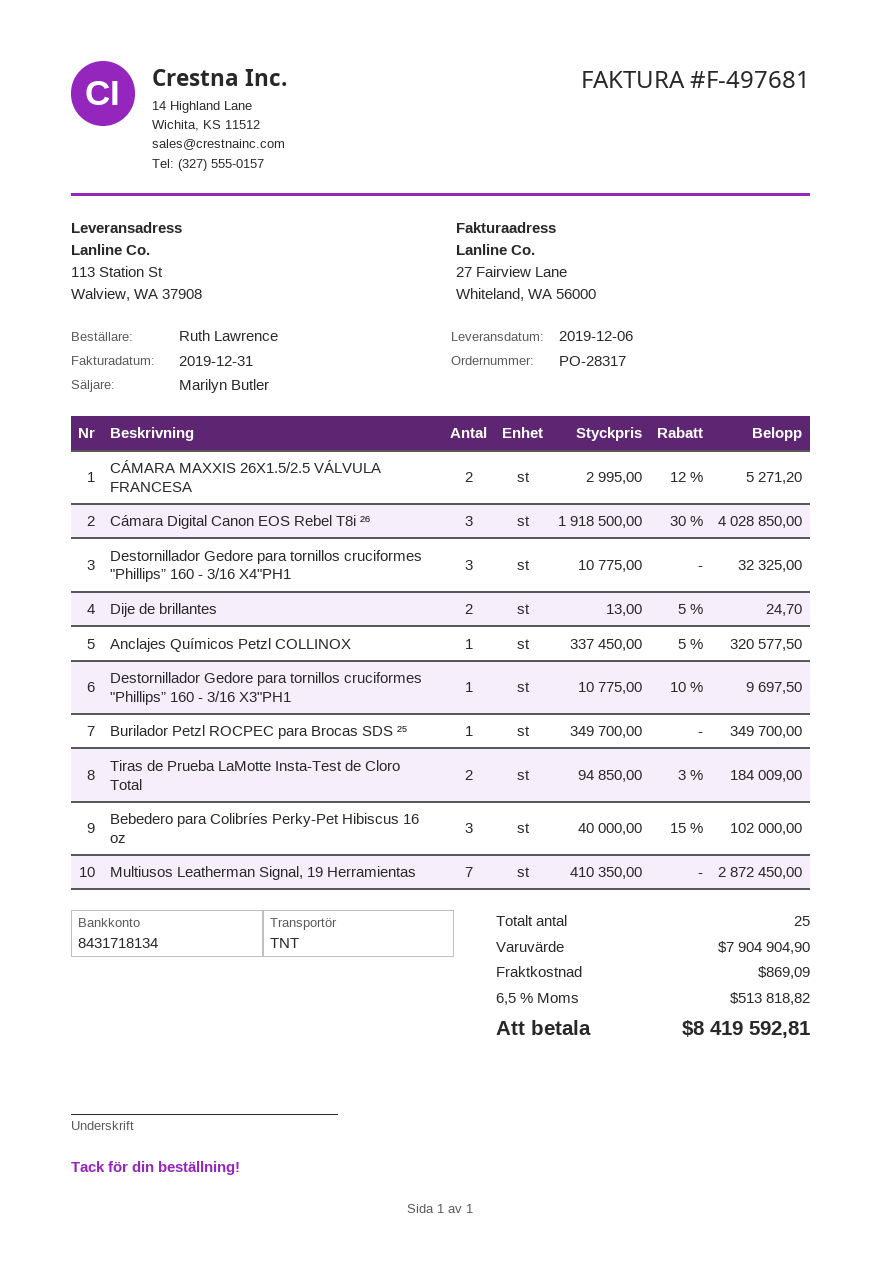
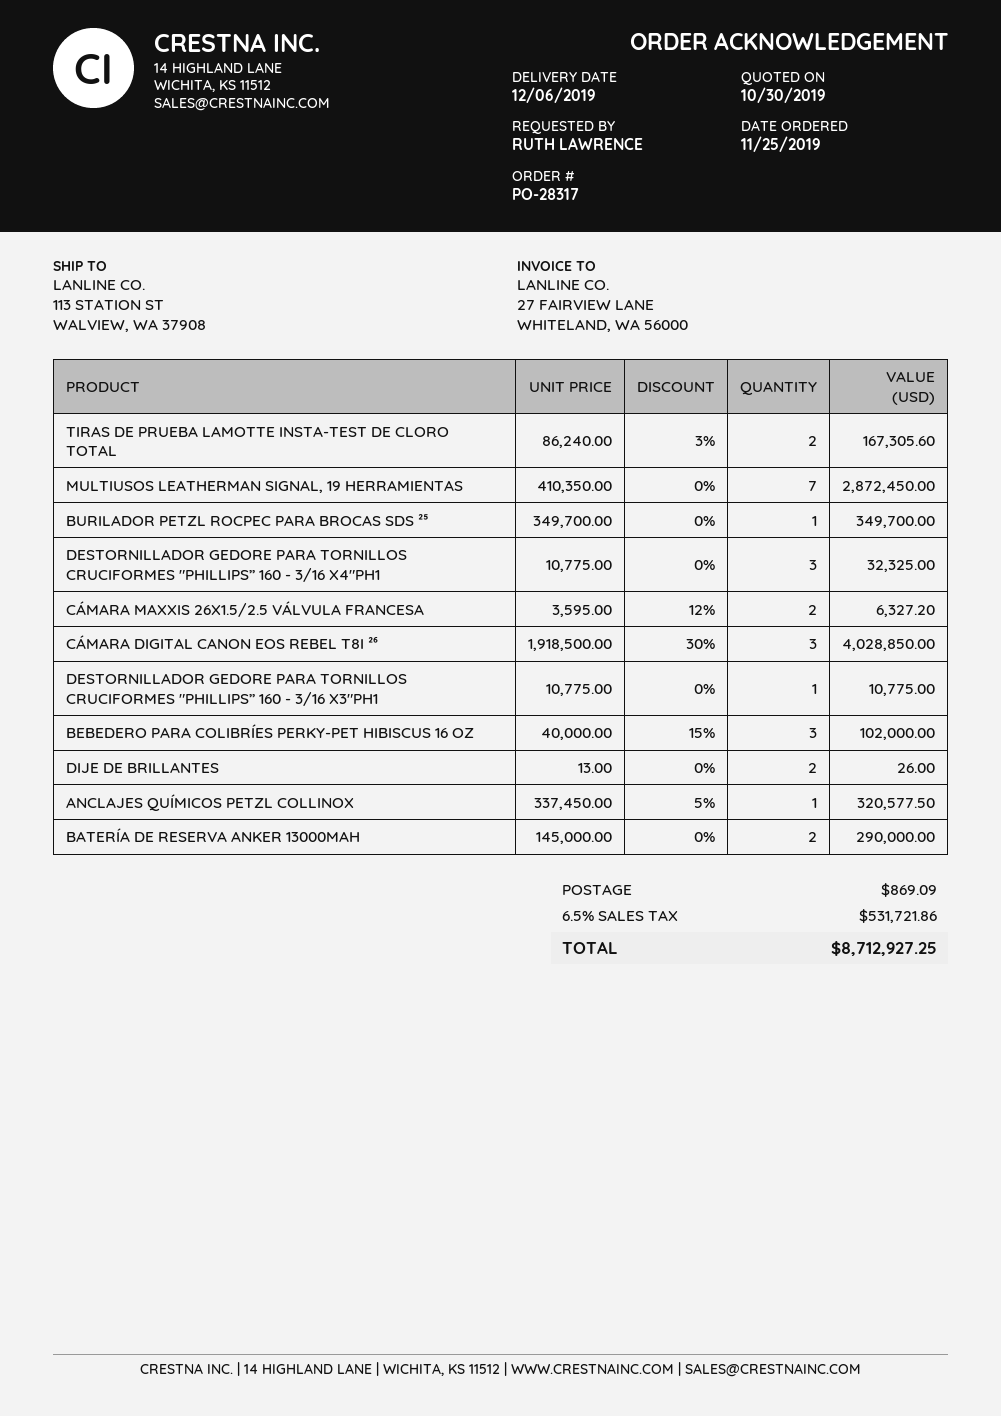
CÁMARA MAXXIS 26X1.5/2.5 VÁLVULA FRANCESA: 2 x 2995.00 - 12% = 5271.20 -> 2 x 3595.00 - 12% = 6327.20
Dije de brillantes: 2 x 13.00 - 5% = 24.70 -> 2 x 13.00 = 26.00
Destornillador Gedore para tornillos cruciformes "Phillips” 160 - 3/16 X3"PH1: 1 x 10775.00 - 10% = 9697.50 -> 1 x 10775.00 = 10775.00
Tiras de Prueba LaMotte Insta-Test de Cloro Total: 2 x 94850.00 - 3% = 184009.00 -> 2 x 86240.00 - 3% = 167305.60
BATERÍA DE RESERVA ANKER 13000MAH: none -> 2 x 145000.00 = 290000.00
tax: 6.5% = 513818.82 -> 6.5% = 531721.86
total: 8419592.81 -> 8712927.25

